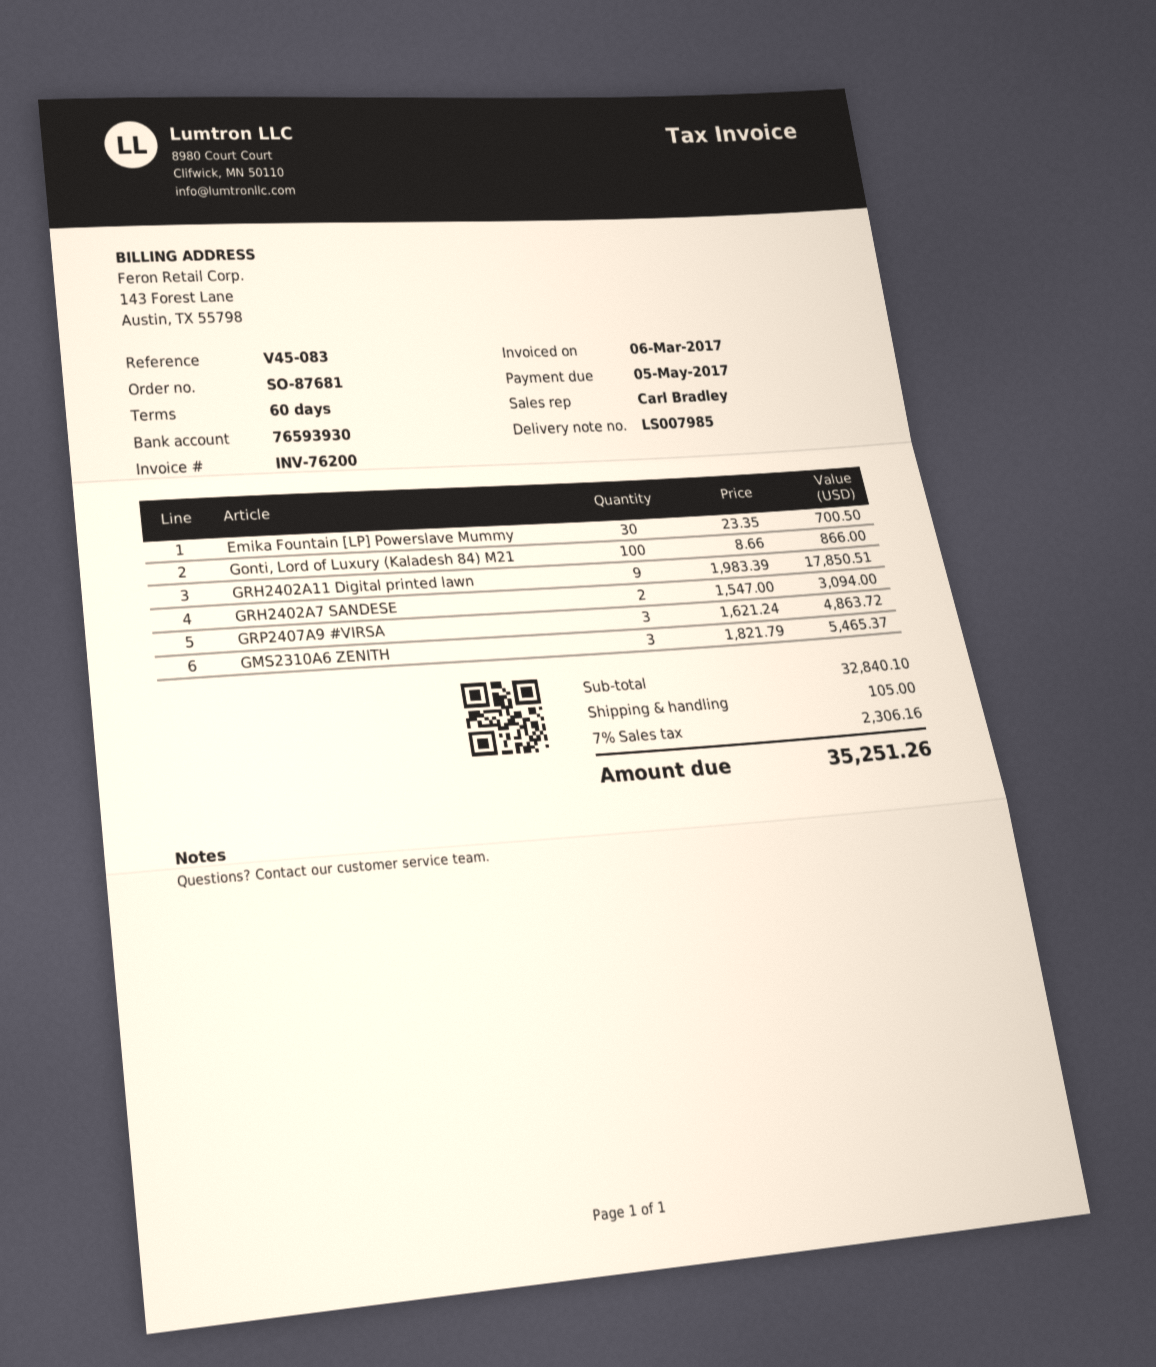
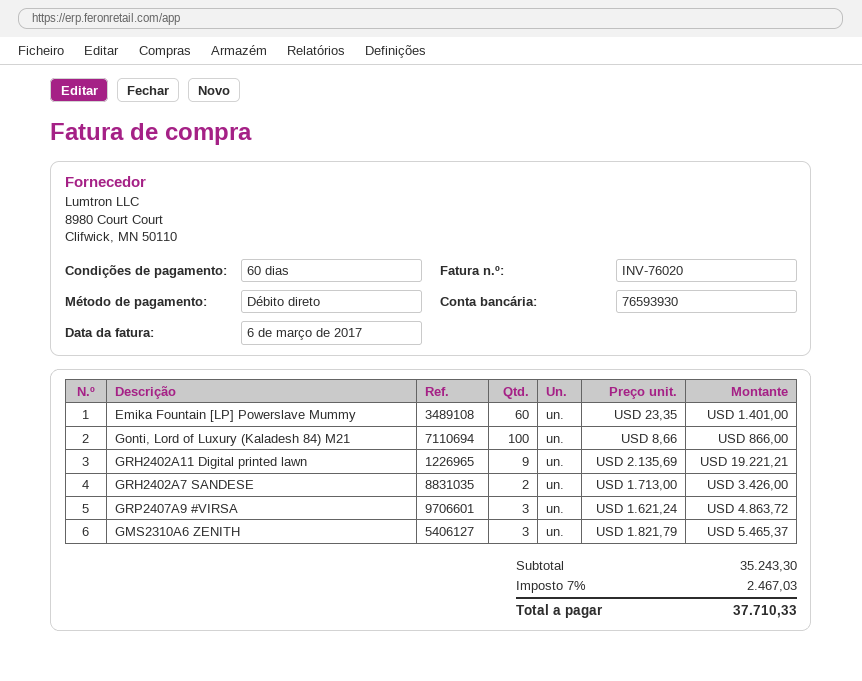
invoice number: INV-76200 -> INV-76020
Emika Fountain [LP] Powerslave Mummy: 30 x 23.35 = 700.50 -> 60 x 23.35 = 1401.00
GRH2402A11 Digital printed lawn: 9 x 1983.39 = 17850.51 -> 9 x 2135.69 = 19221.21
GRH2402A7 SANDESE: 2 x 1547.00 = 3094.00 -> 2 x 1713.00 = 3426.00
subtotal: 32840.10 -> 35243.30
shipping: 105.00 -> none
tax: 7% = 2306.16 -> 7% = 2467.03
total: 35251.26 -> 37710.33

